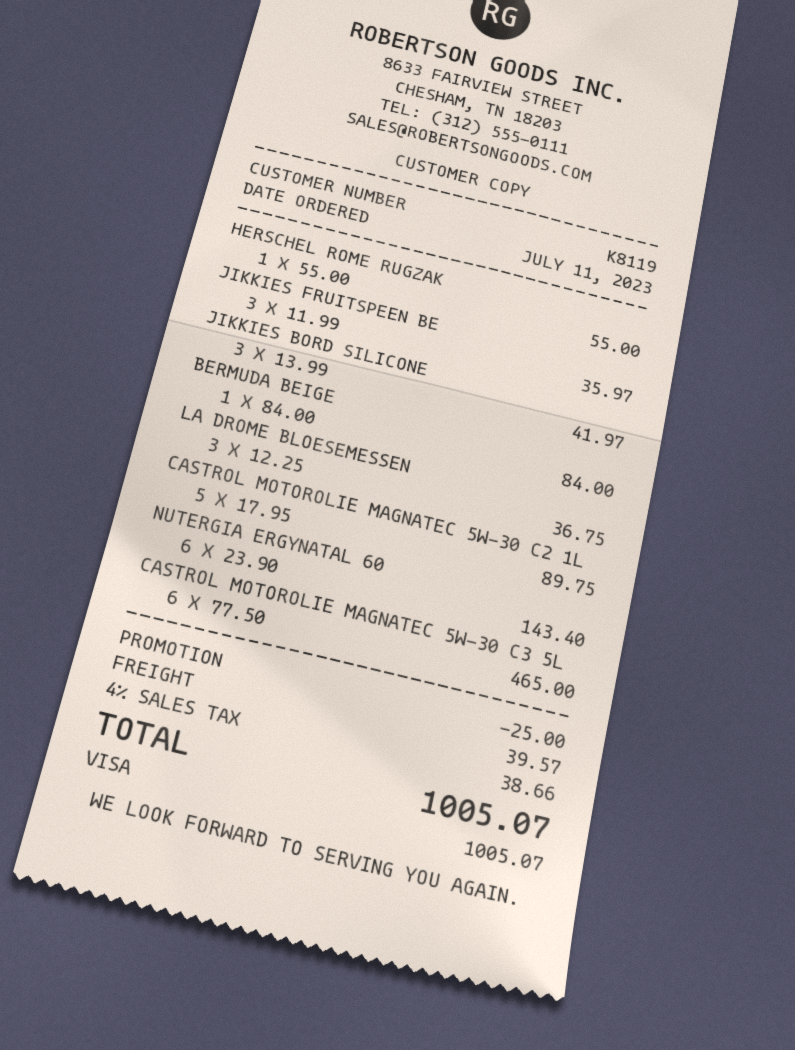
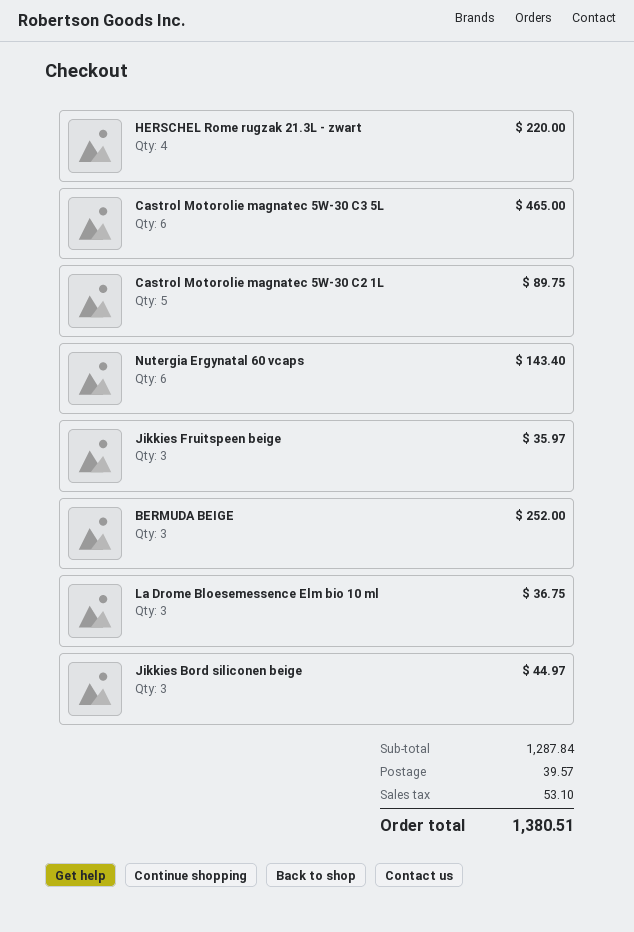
HERSCHEL ROME RUGZAK: 1 for 55.00 -> 4 for 220.00
JIKKIES BORD SILICONE: 3 for 41.97 -> 3 for 44.97
BERMUDA BEIGE: 1 for 84.00 -> 3 for 252.00
discount: 25.00 -> none
tax: 38.66 -> 53.10
total: 1005.07 -> 1380.51

